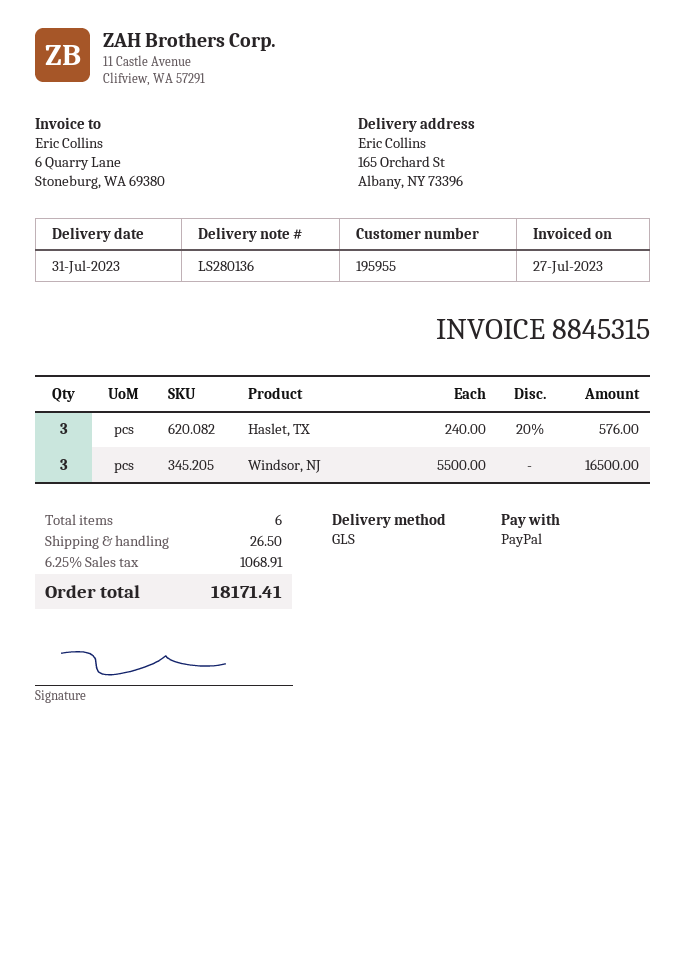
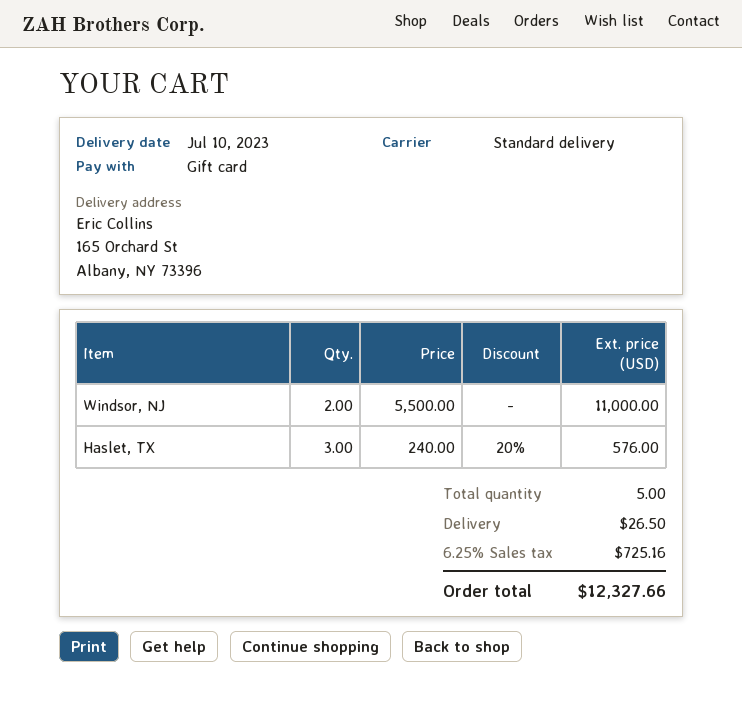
delivery date: 2023-07-31 -> 2023-07-10
payment method: PayPal -> gift card
shipping method: GLS -> standard
Windsor, NJ: 3 x 5500.00 = 16500.00 -> 2 x 5500.00 = 11000.00
total quantity: 6 -> 5
tax: 6.25% = 1068.91 -> 6.25% = 725.16
total: 18171.41 -> 12327.66

